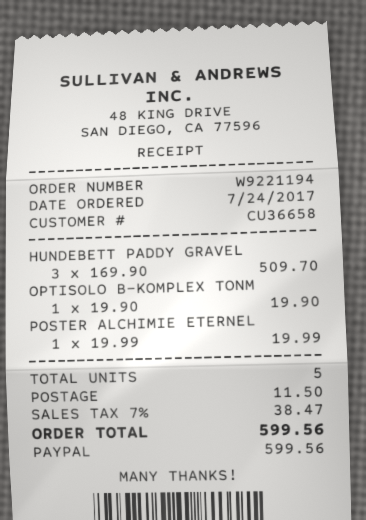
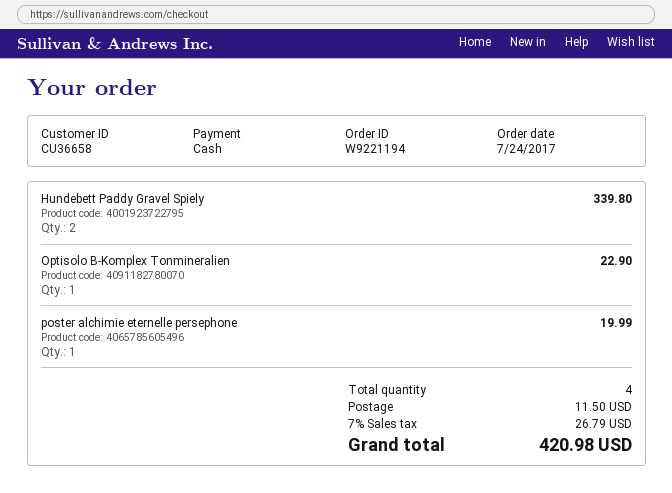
payment method: PayPal -> cash
HUNDEBETT PADDY GRAVEL: 3 for 509.70 -> 2 for 339.80
OPTISOLO B-KOMPLEX TONM: 1 for 19.90 -> 1 for 22.90
total quantity: 5 -> 4
tax: 7% = 38.47 -> 7% = 26.79
total: 599.56 -> 420.98

